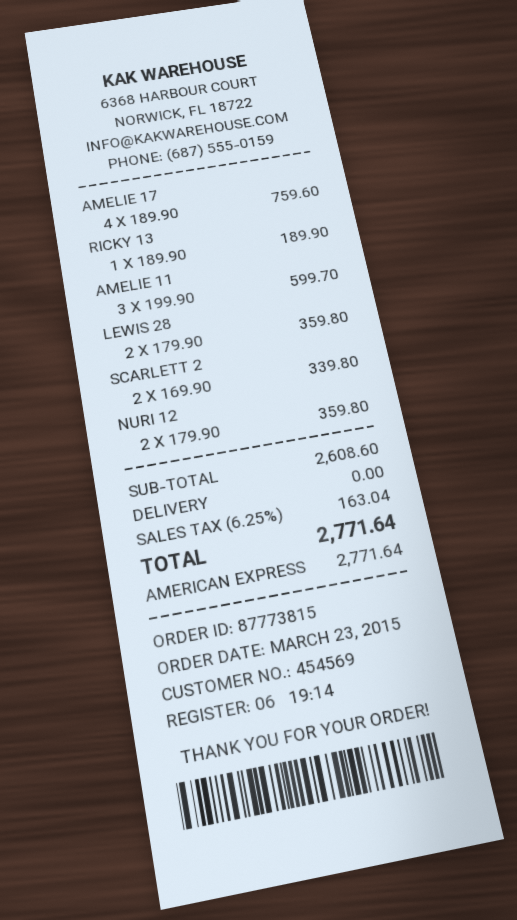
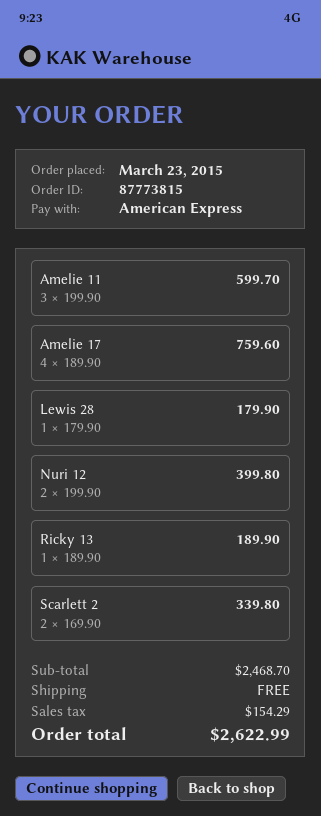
LEWIS 28: 2 x 179.90 = 359.80 -> 1 x 179.90 = 179.90
NURI 12: 2 x 179.90 = 359.80 -> 2 x 199.90 = 399.80
subtotal: 2608.60 -> 2468.70
tax: 163.04 -> 154.29
total: 2771.64 -> 2622.99

